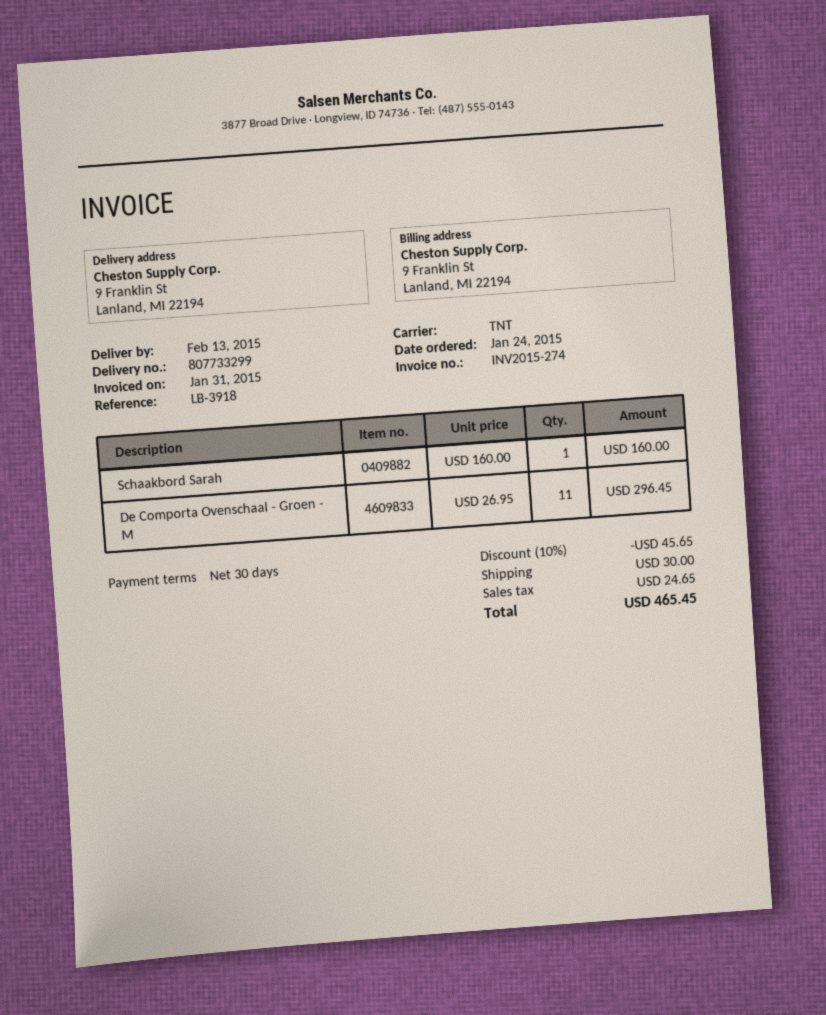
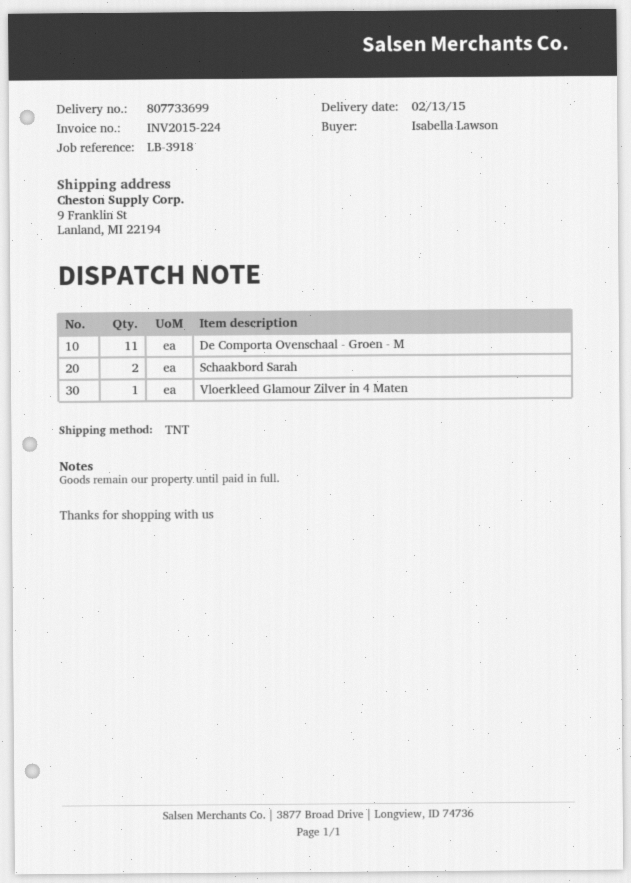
delivery note number: 807733299 -> 807733699
invoice number: INV2015-274 -> INV2015-224
Schaakbord Sarah: 1 -> 2
Vloerkleed Glamour Zilver in 4 Maten: none -> 1

